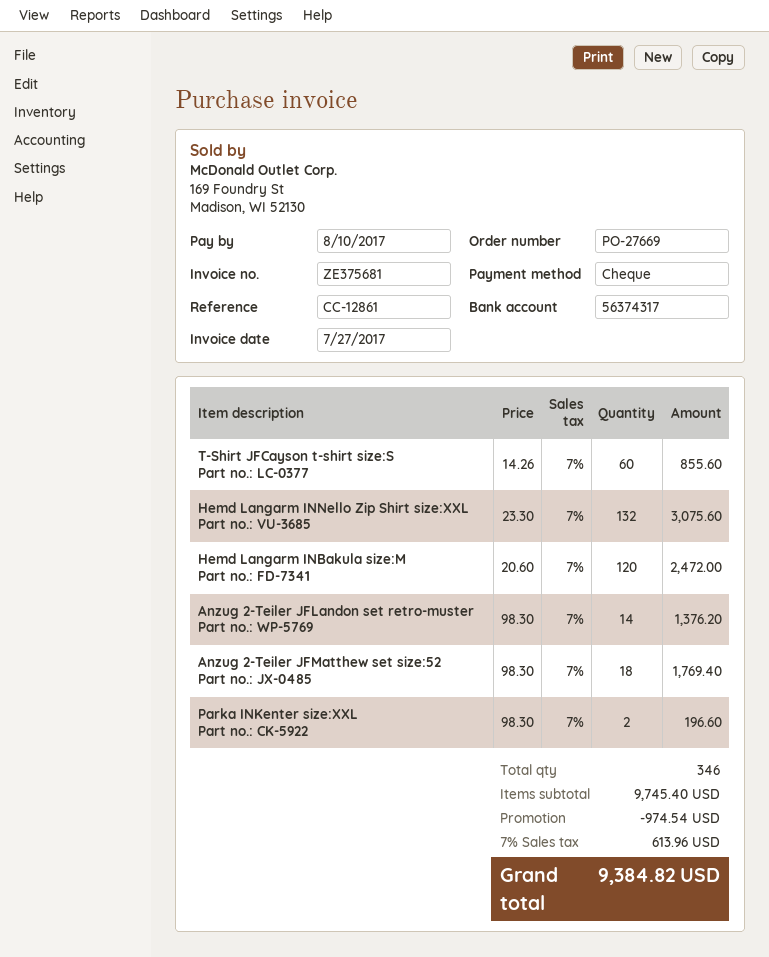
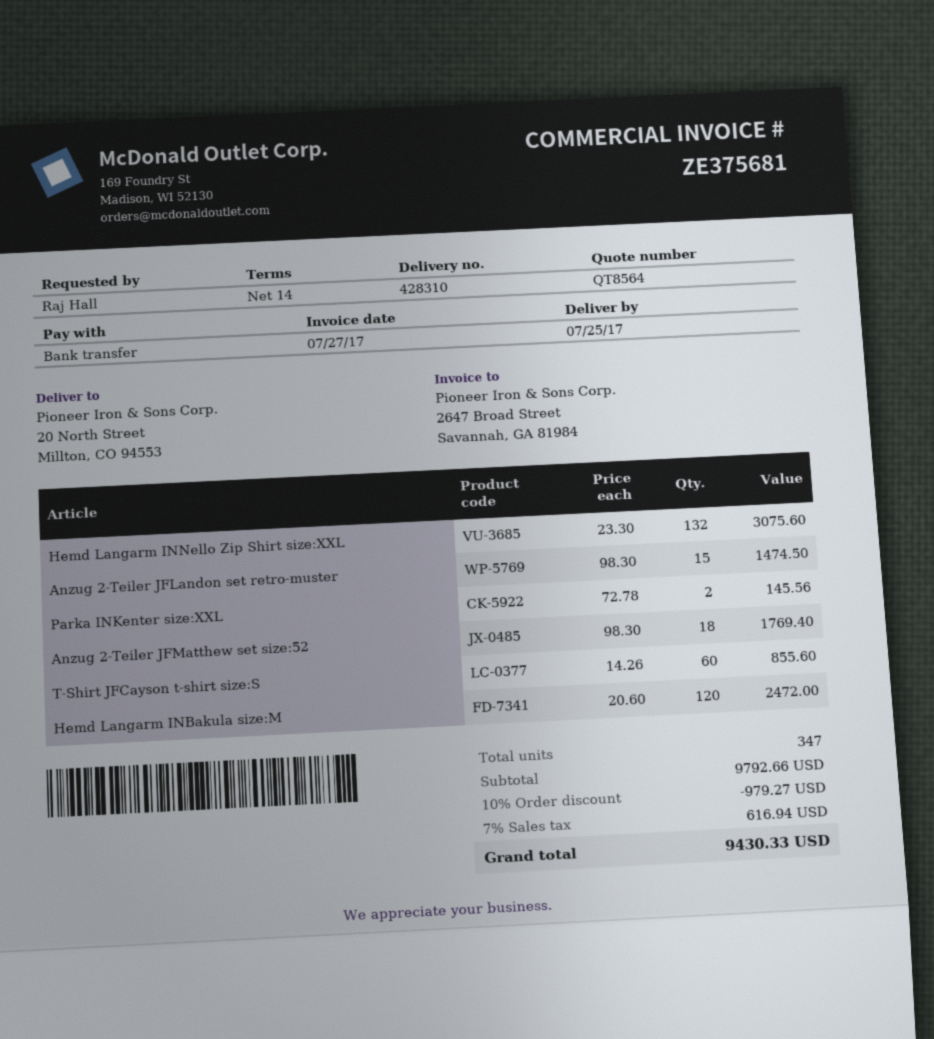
payment method: cheque -> bank transfer
Anzug 2-Teiler JFLandon set retro-muster: 14 x 98.30 = 1376.20 -> 15 x 98.30 = 1474.50
Parka INKenter size:XXL: 2 x 98.30 = 196.60 -> 2 x 72.78 = 145.56
total quantity: 346 -> 347
subtotal: 9745.40 -> 9792.66
discount: 974.54 -> 979.27
tax: 7% = 613.96 -> 7% = 616.94
total: 9384.82 -> 9430.33

